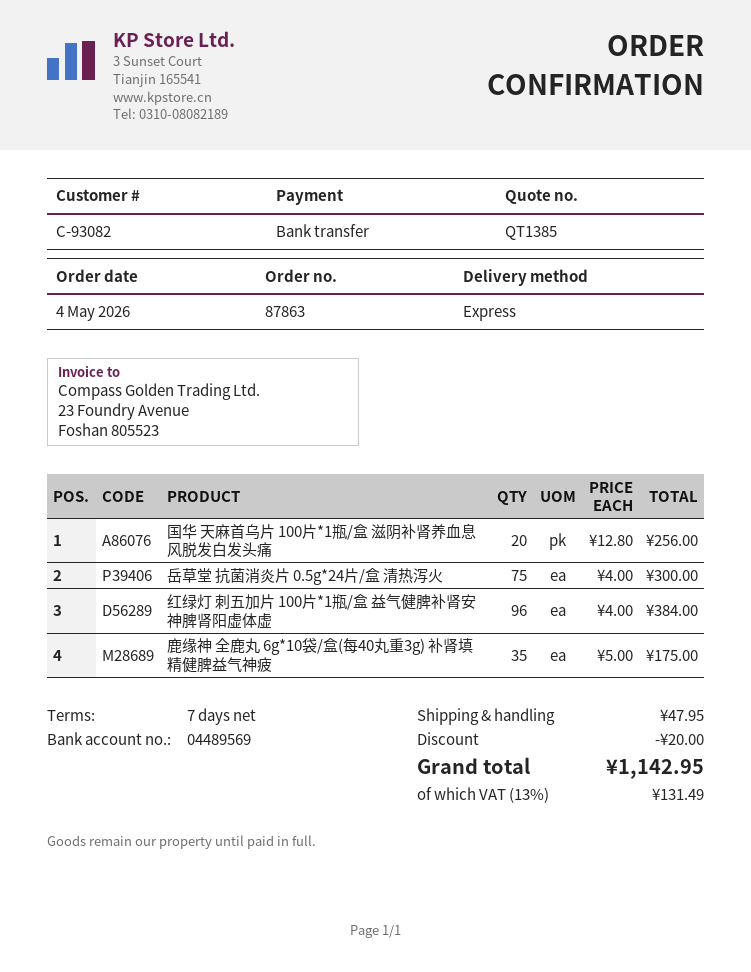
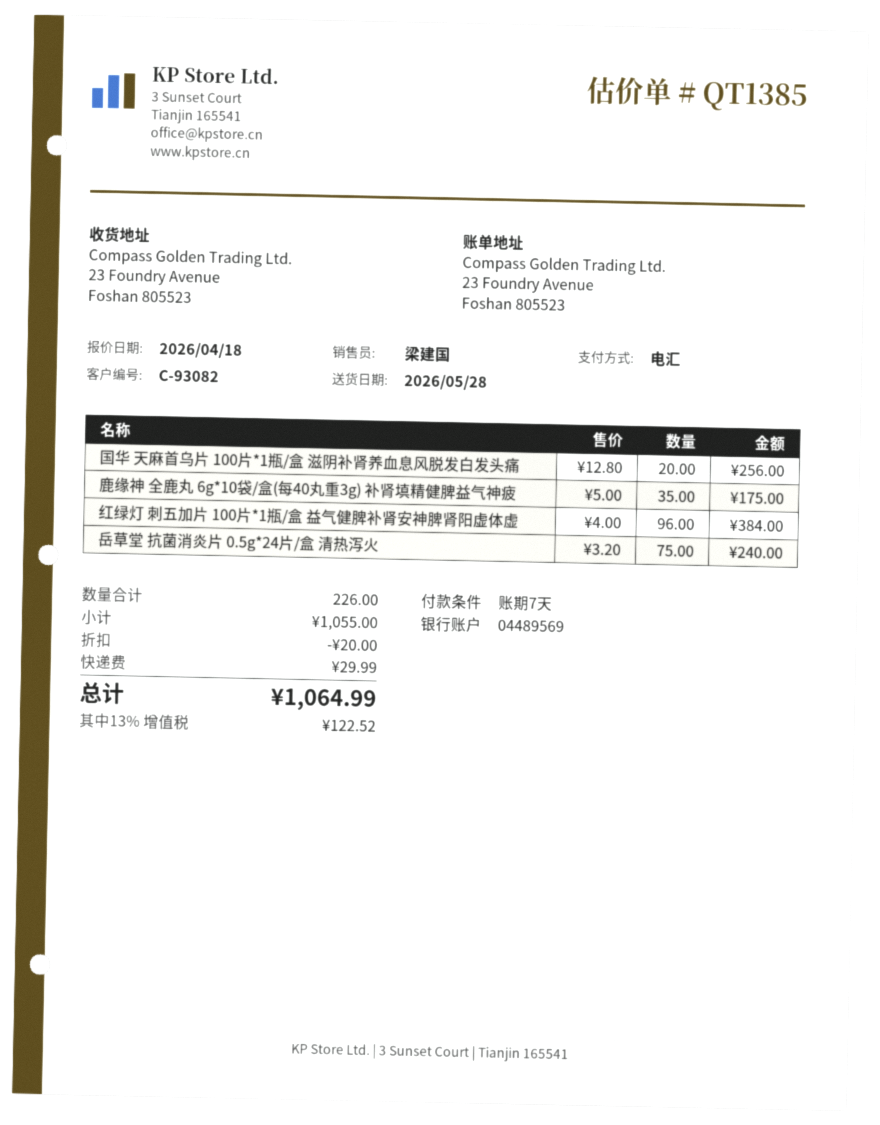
岳草堂 抗菌消炎片 0.5g*24片/盒 清热泻火: 75 x 4.00 = 300.00 -> 75 x 3.20 = 240.00
shipping: 47.95 -> 29.99
tax: 13% = 131.49 -> 13% = 122.52
total: 1142.95 -> 1064.99

